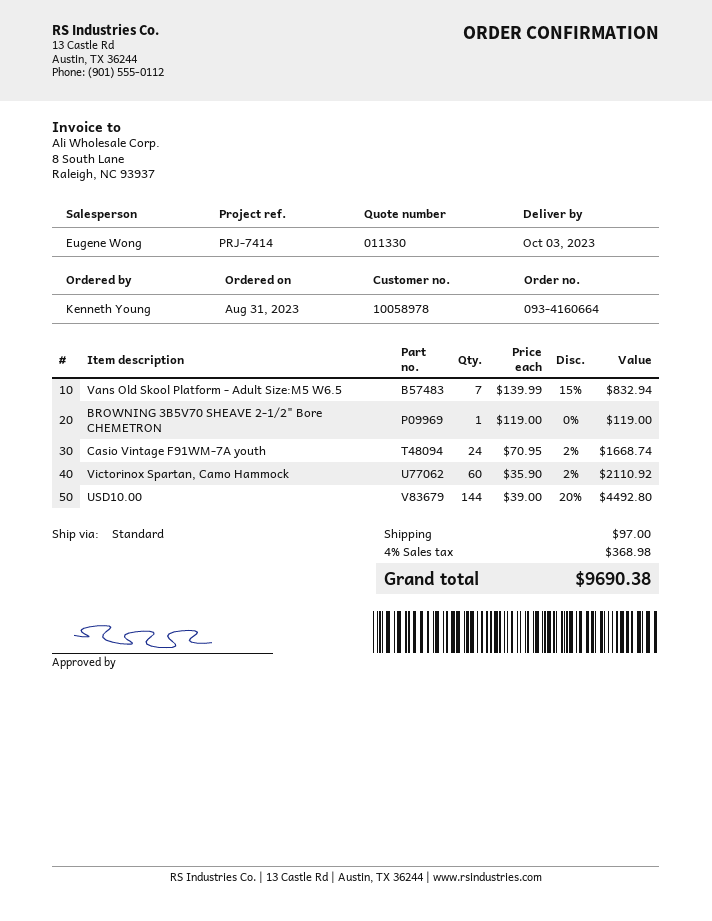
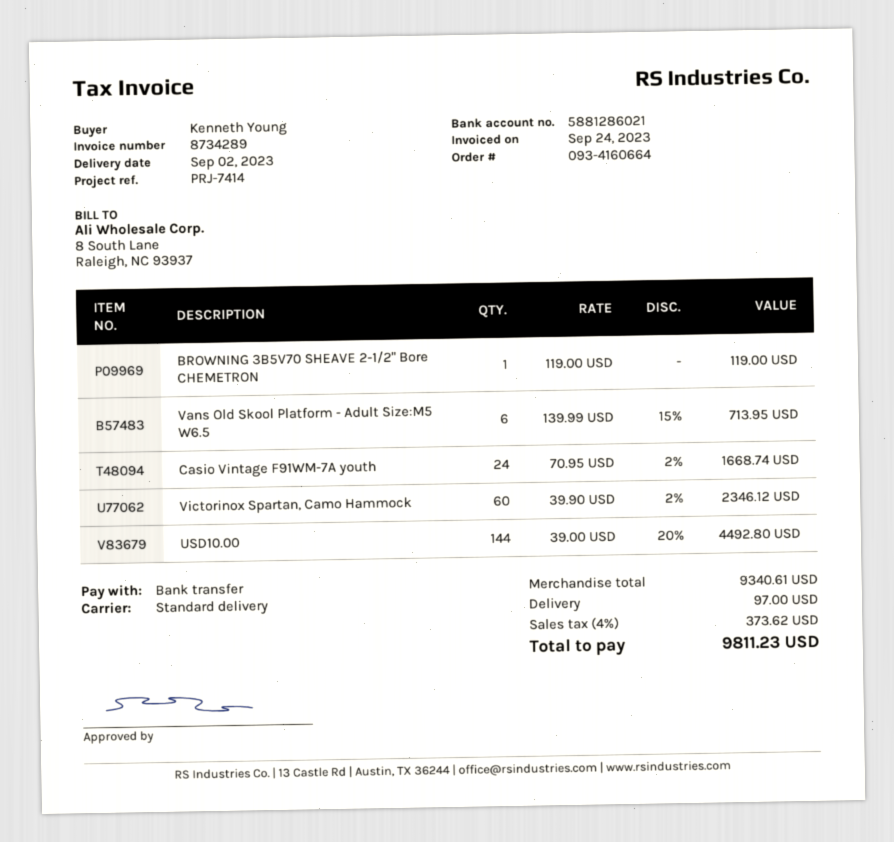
delivery date: 2023-10-03 -> 2023-09-02
Vans Old Skool Platform - Adult Size:M5 W6.5: 7 x 139.99 - 15% = 832.94 -> 6 x 139.99 - 15% = 713.95
Victorinox Spartan, Camo Hammock: 60 x 35.90 - 2% = 2110.92 -> 60 x 39.90 - 2% = 2346.12
tax: 4% = 368.98 -> 4% = 373.62
total: 9690.38 -> 9811.23

